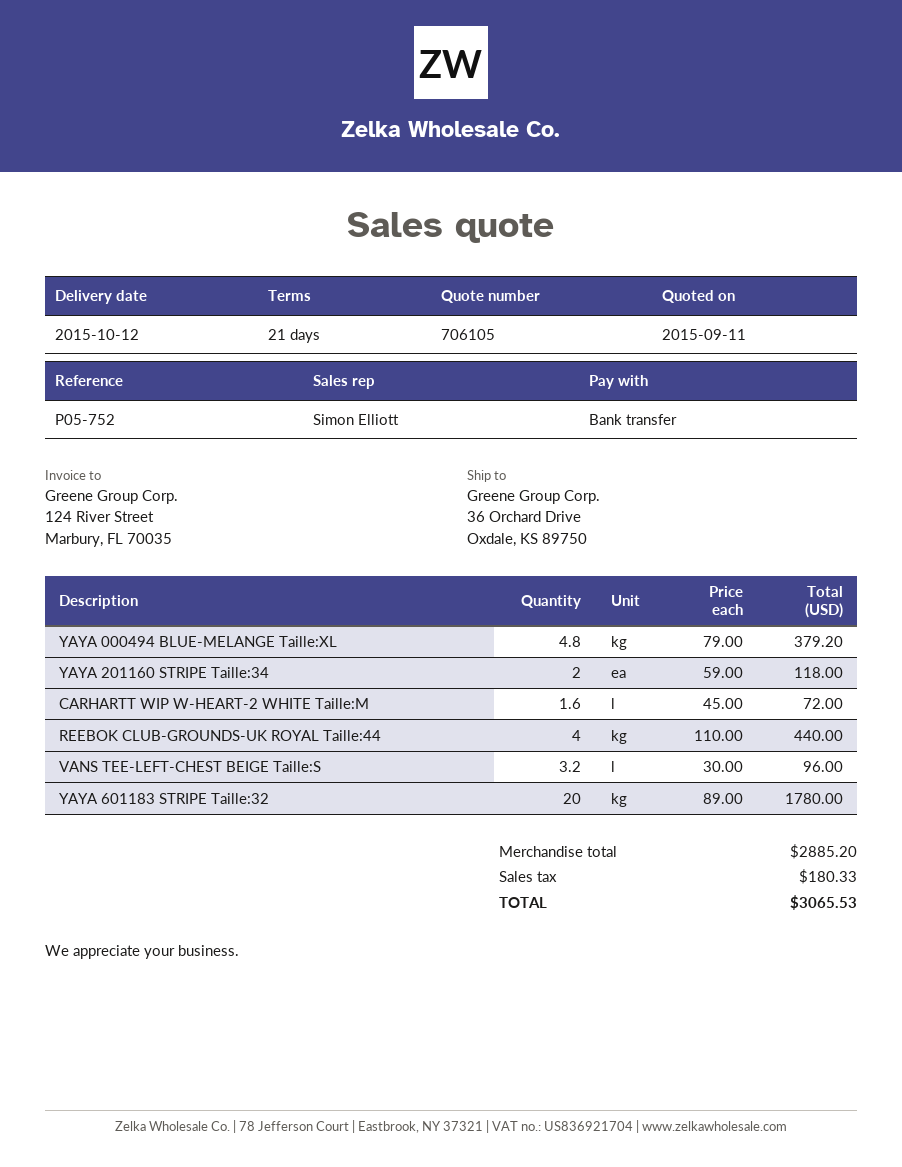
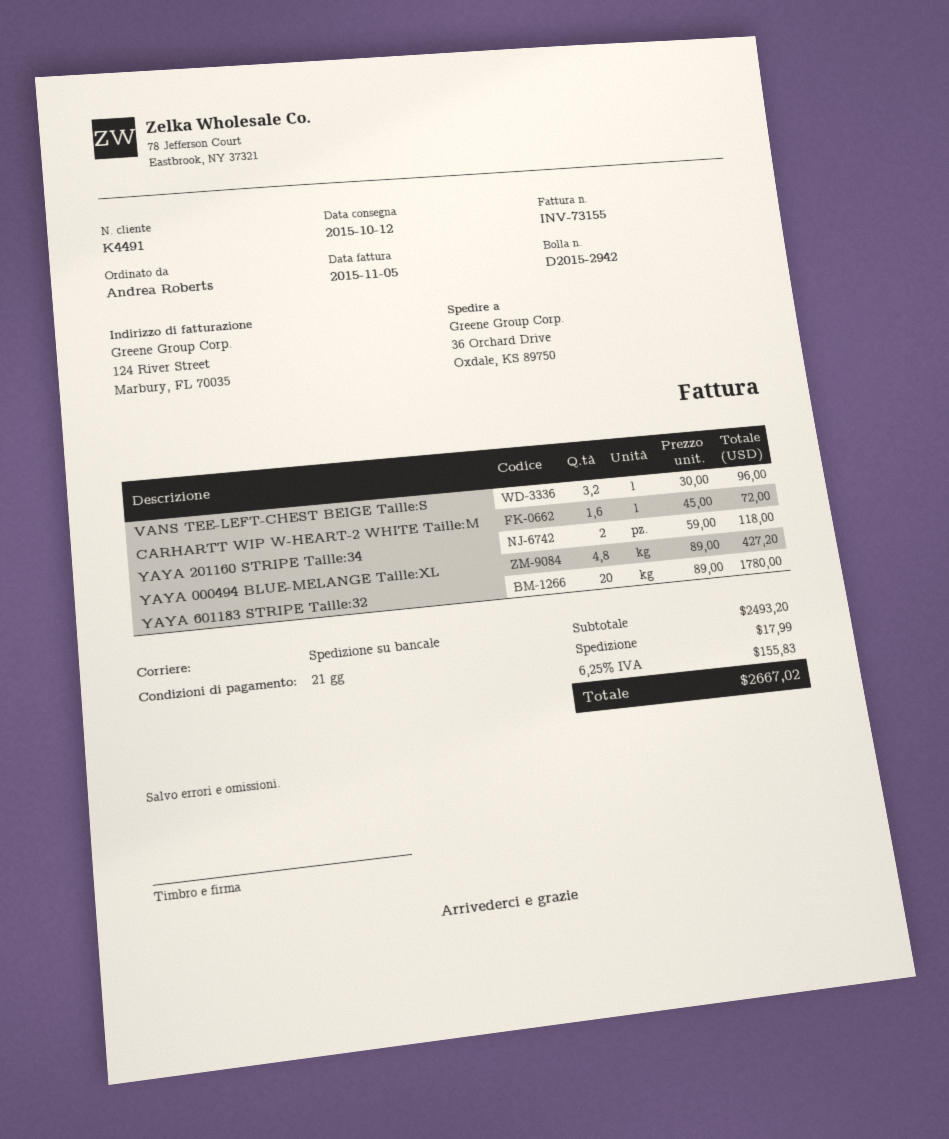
YAYA 000494 BLUE-MELANGE Taille:XL: 4.8 x 79.00 = 379.20 -> 4.8 x 89.00 = 427.20
REEBOK CLUB-GROUNDS-UK ROYAL Taille:44: 4 x 110.00 = 440.00 -> none
subtotal: 2885.20 -> 2493.20
shipping: none -> 17.99
tax: 180.33 -> 155.83
total: 3065.53 -> 2667.02

